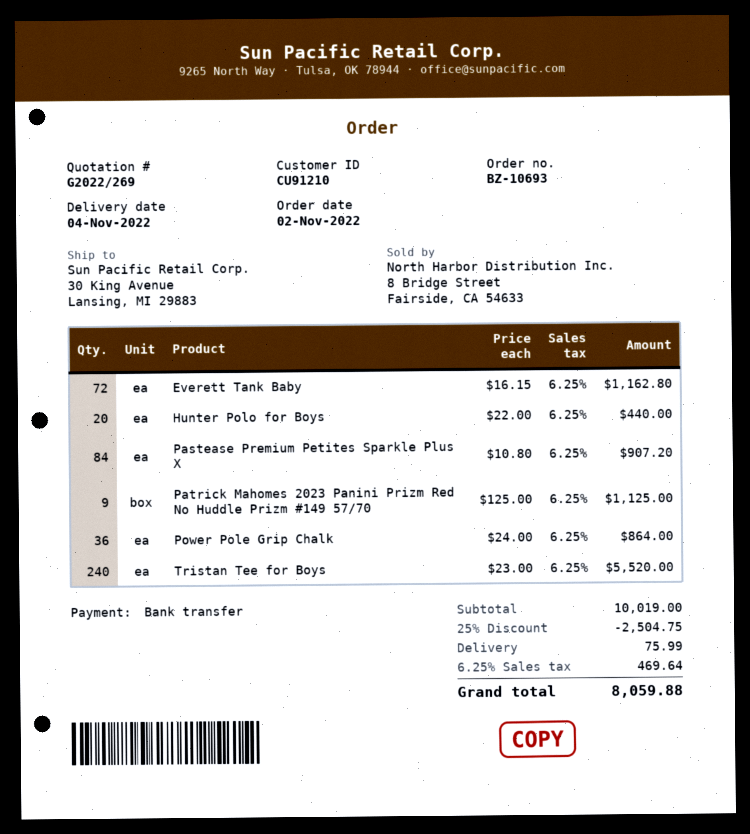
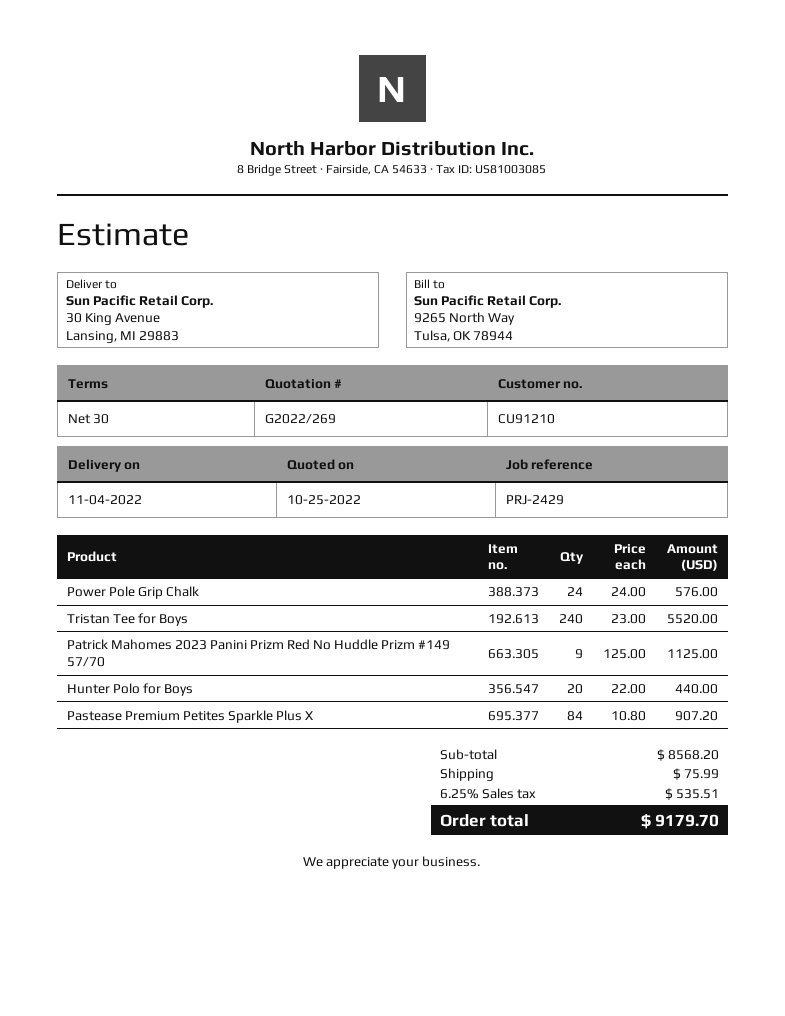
Everett Tank Baby: 72 x 16.15 = 1162.80 -> none
Power Pole Grip Chalk: 36 x 24.00 = 864.00 -> 24 x 24.00 = 576.00
subtotal: 10019.00 -> 8568.20
discount: 25% = 2504.75 -> none
tax: 6.25% = 469.64 -> 6.25% = 535.51
total: 8059.88 -> 9179.70

